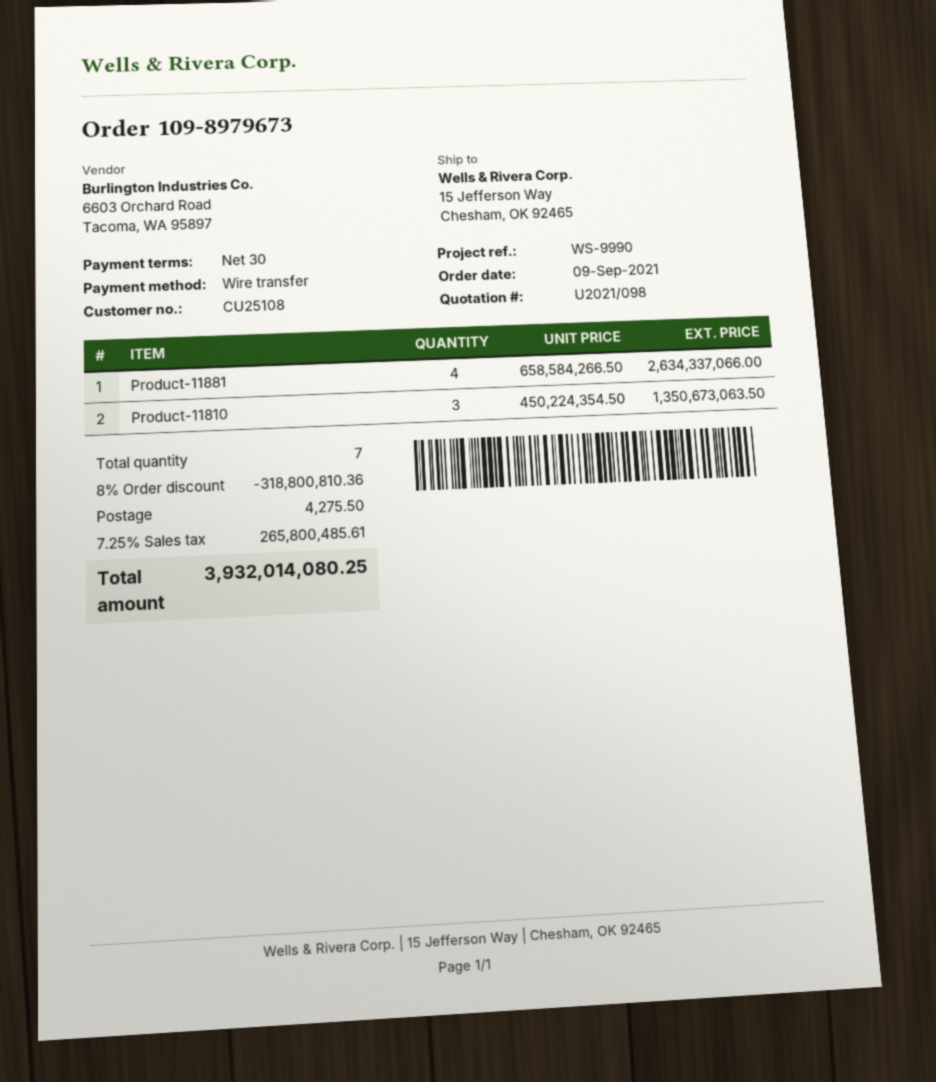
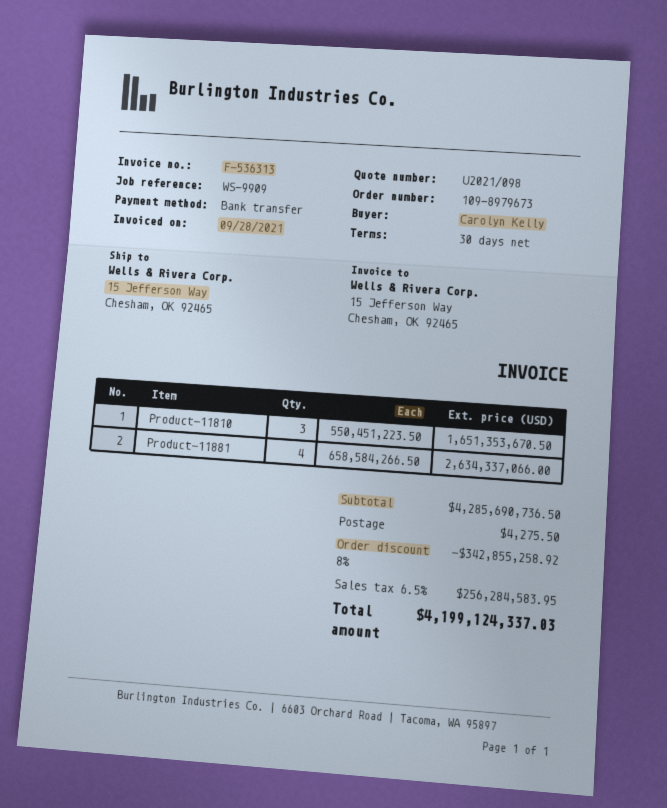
reference: WS-9990 -> WS-9909
Product-11810: 3 x 450224354.50 = 1350673063.50 -> 3 x 550451223.50 = 1651353670.50
discount: 8% = 318800810.36 -> 8% = 342855258.92
tax: 7.25% = 265800485.61 -> 6.5% = 256284583.95
total: 3932014080.25 -> 4199124337.03

